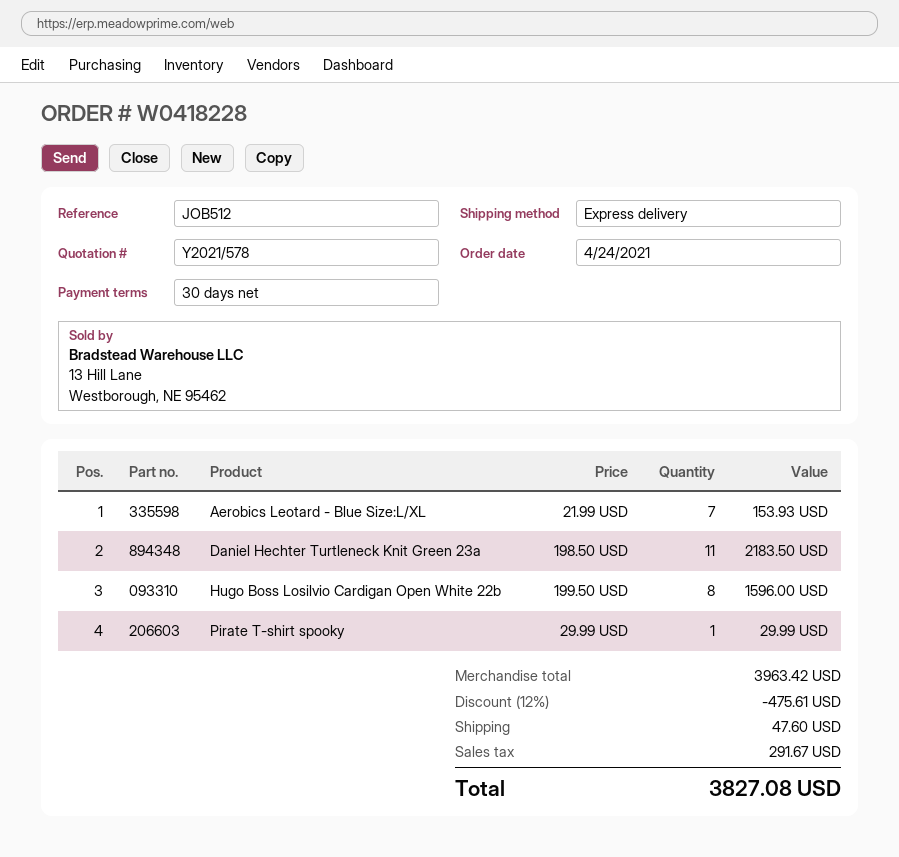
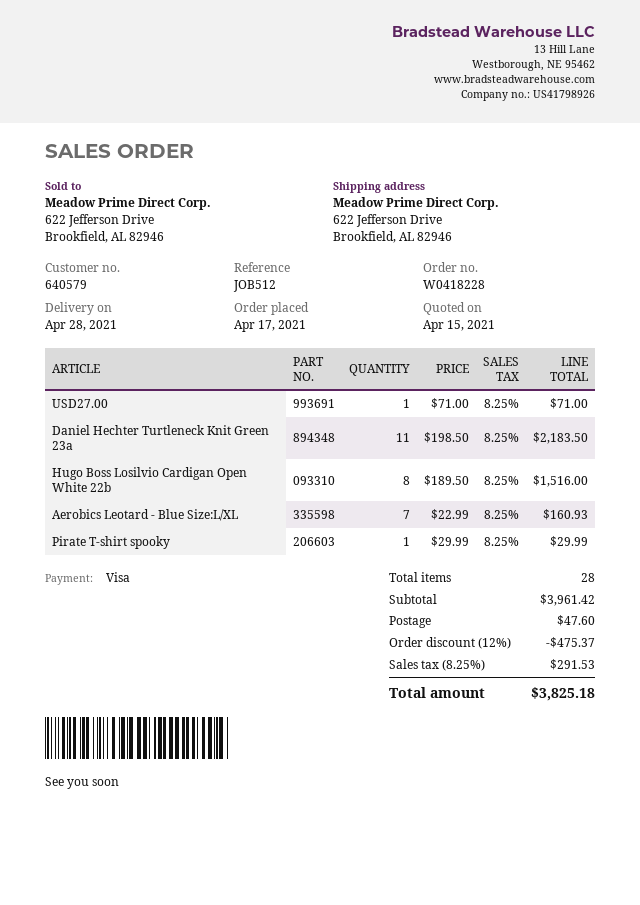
order date: 2021-04-24 -> 2021-04-17
Aerobics Leotard - Blue Size:L/XL: 7 x 21.99 = 153.93 -> 7 x 22.99 = 160.93
Hugo Boss Losilvio Cardigan Open White 22b: 8 x 199.50 = 1596.00 -> 8 x 189.50 = 1516.00
USD27.00: none -> 1 x 71.00 = 71.00
subtotal: 3963.42 -> 3961.42
discount: 12% = 475.61 -> 12% = 475.37
tax: 291.67 -> 291.53
total: 3827.08 -> 3825.18

